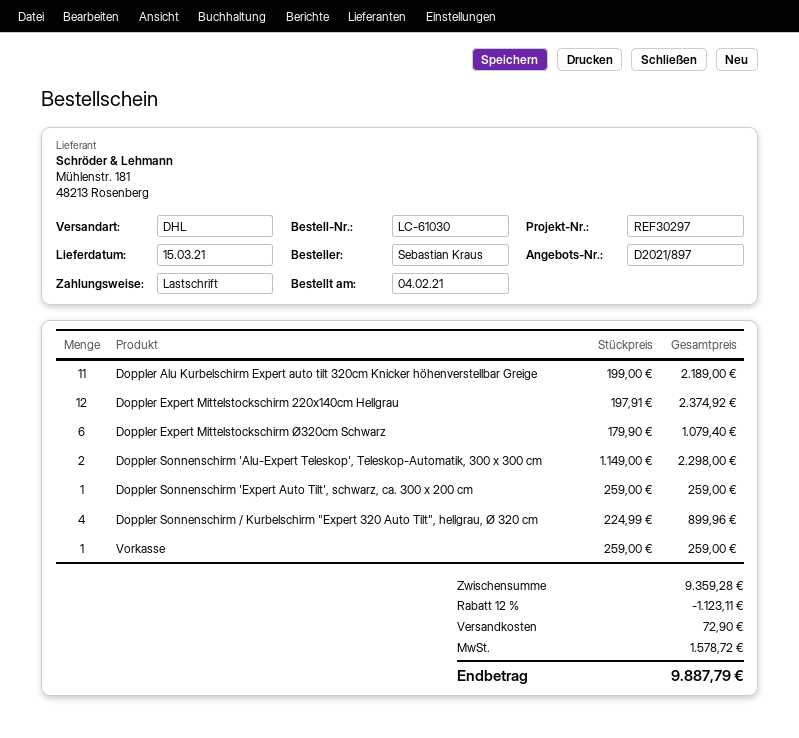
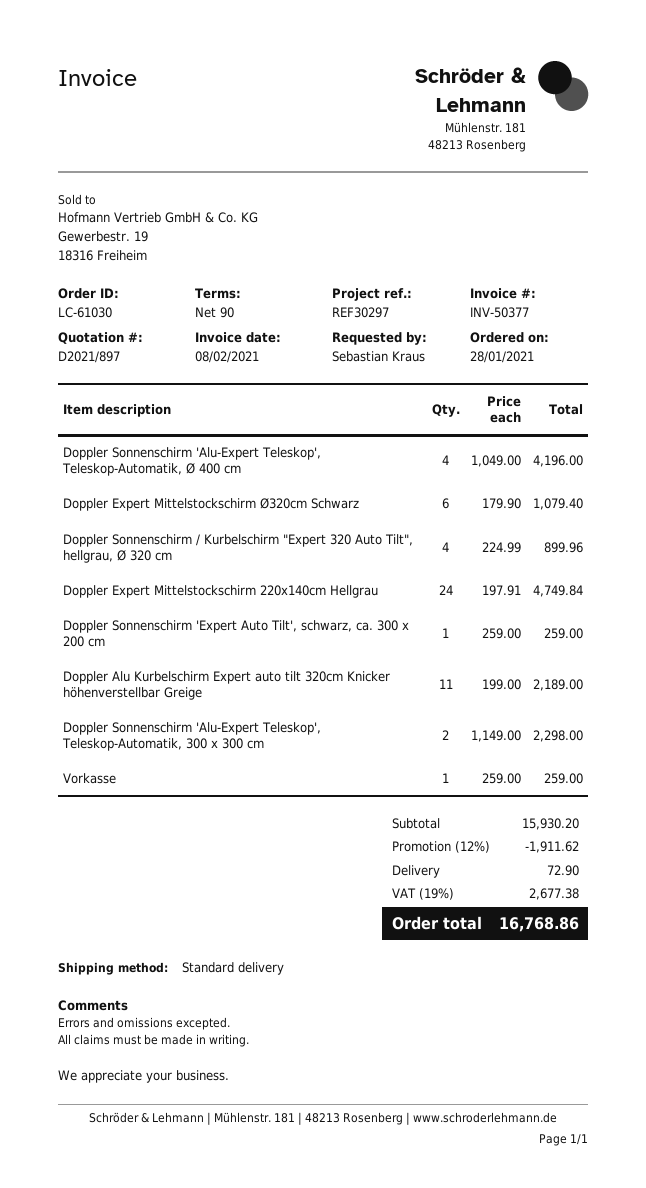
order date: 2021-02-04 -> 2021-01-28
shipping method: DHL -> standard
Doppler Expert Mittelstockschirm 220x140cm Hellgrau: 12 x 197.91 = 2374.92 -> 24 x 197.91 = 4749.84
Doppler Sonnenschirm 'Alu-Expert Teleskop', Teleskop-Automatik, Ø 400 cm: none -> 4 x 1049.00 = 4196.00
subtotal: 9359.28 -> 15930.20
discount: 12% = 1123.11 -> 12% = 1911.62
tax: 1578.72 -> 2677.38
total: 9887.79 -> 16768.86

